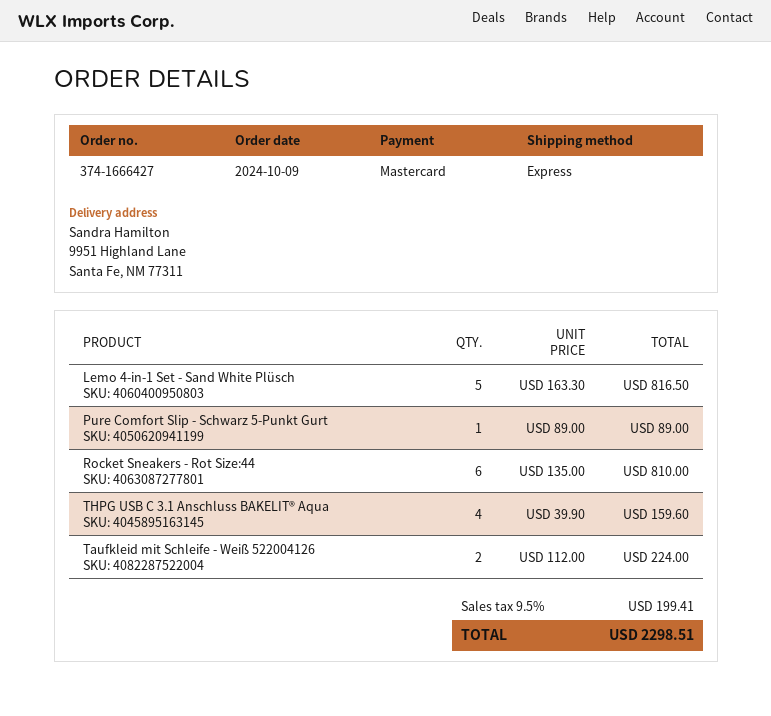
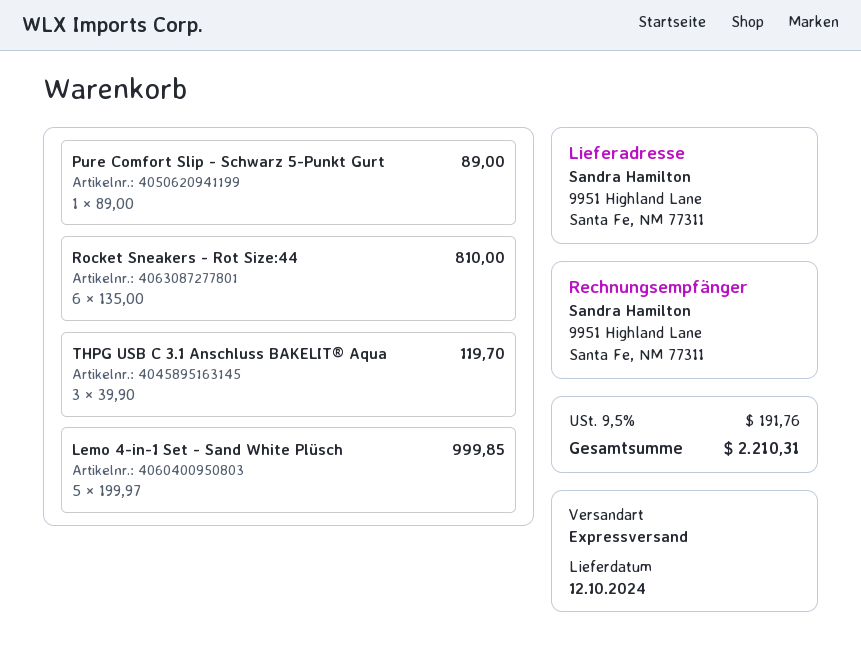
Lemo 4-in-1 Set - Sand White Plüsch: 5 x 163.30 = 816.50 -> 5 x 199.97 = 999.85
THPG USB C 3.1 Anschluss BAKELIT® Aqua: 4 x 39.90 = 159.60 -> 3 x 39.90 = 119.70
Taufkleid mit Schleife - Weiß 522004126: 2 x 112.00 = 224.00 -> none
tax: 9.5% = 199.41 -> 9.5% = 191.76
total: 2298.51 -> 2210.31

